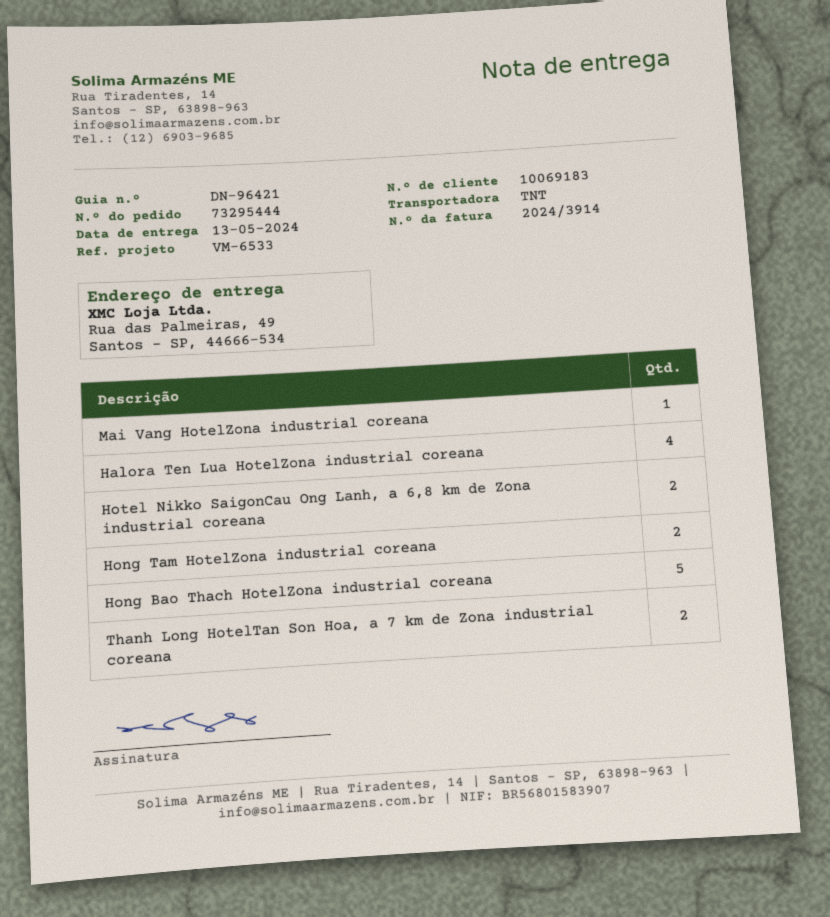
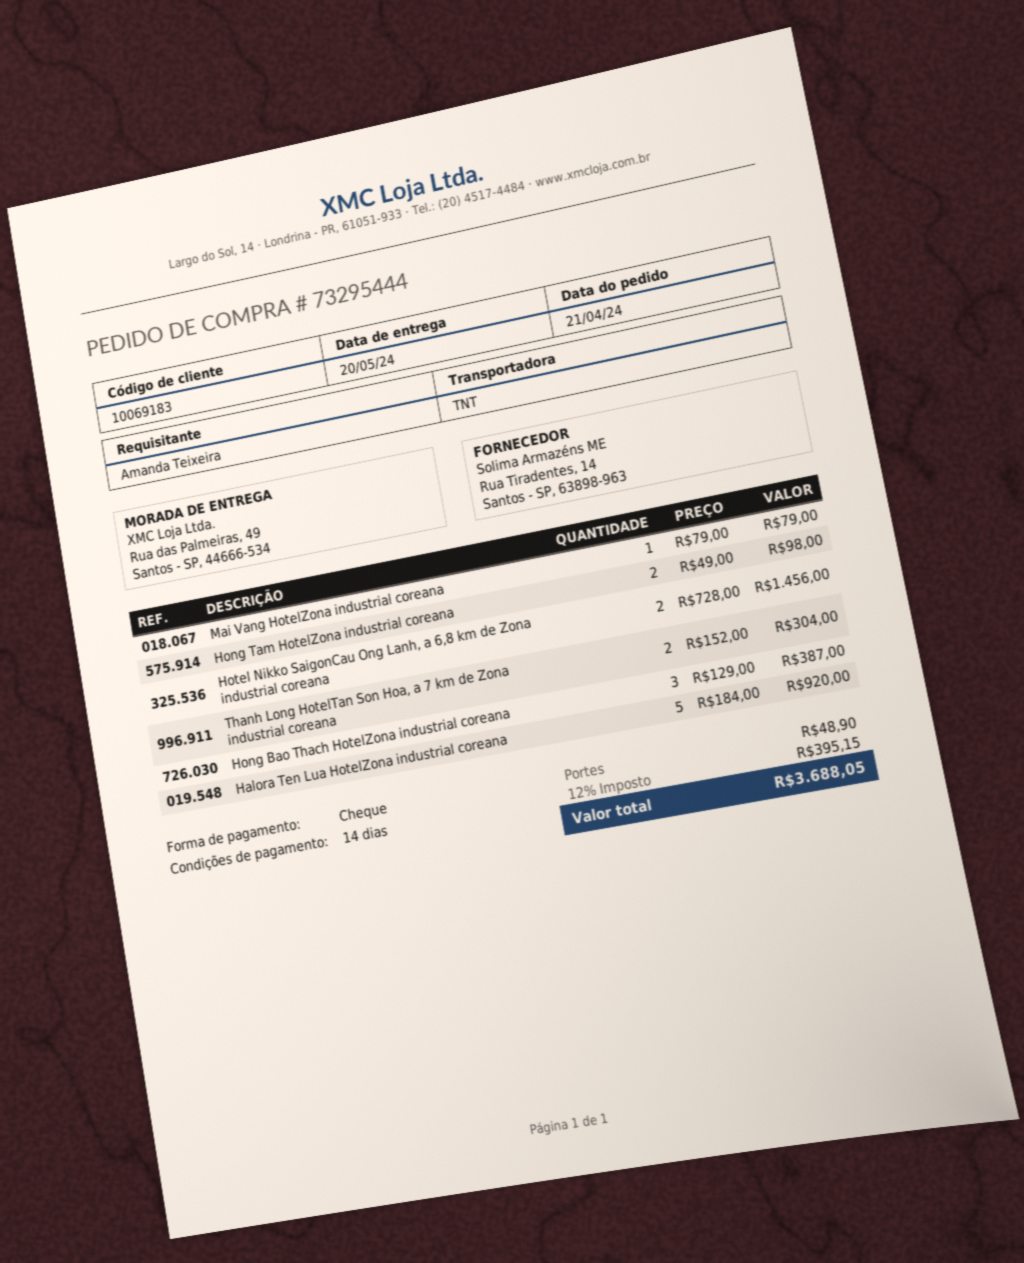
delivery date: 2024-05-13 -> 2024-05-20
Halora Ten Lua HotelZona industrial coreana: 4 -> 5
Hong Bao Thach HotelZona industrial coreana: 5 -> 3

